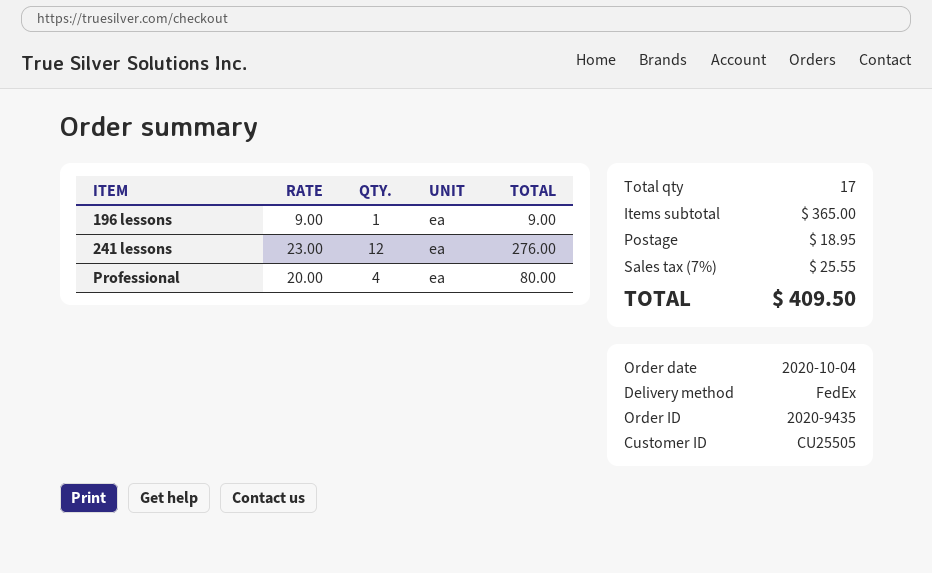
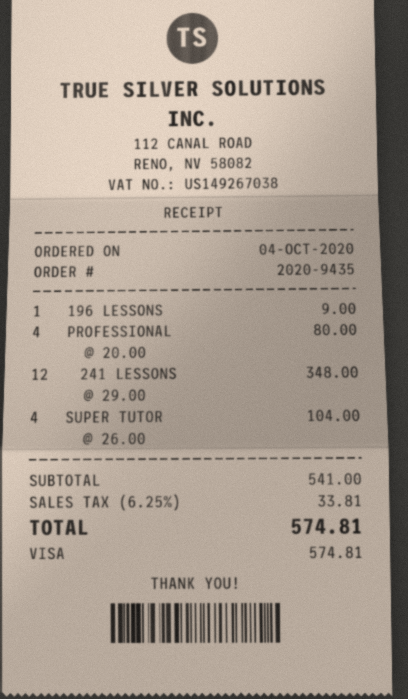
241 lessons: 12 x 23.00 = 276.00 -> 12 x 29.00 = 348.00
SUPER TUTOR: none -> 4 x 26.00 = 104.00
subtotal: 365.00 -> 541.00
shipping: 18.95 -> none
tax: 7% = 25.55 -> 6.25% = 33.81
total: 409.50 -> 574.81

